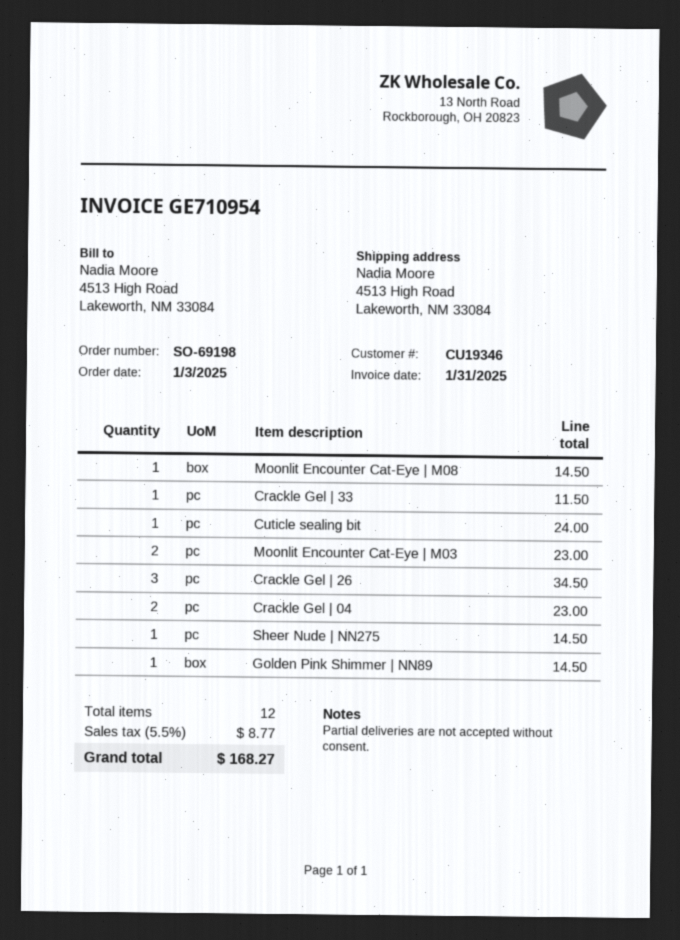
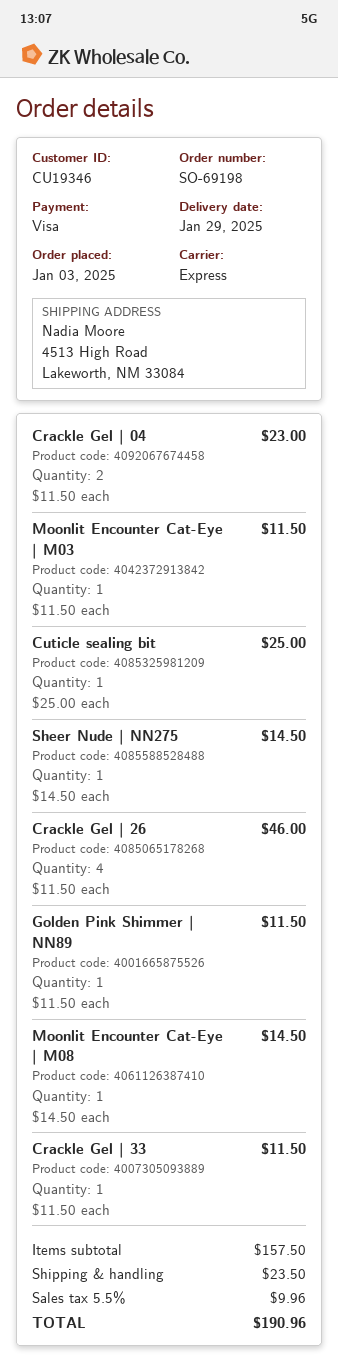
Cuticle sealing bit: 1 for 24.00 -> 1 for 25.00
Moonlit Encounter Cat-Eye | M03: 2 for 23.00 -> 1 for 11.50
Crackle Gel | 26: 3 for 34.50 -> 4 for 46.00
Golden Pink Shimmer | NN89: 1 for 14.50 -> 1 for 11.50
shipping: none -> 23.50
tax: 5.5% = 8.77 -> 5.5% = 9.96
total: 168.27 -> 190.96

